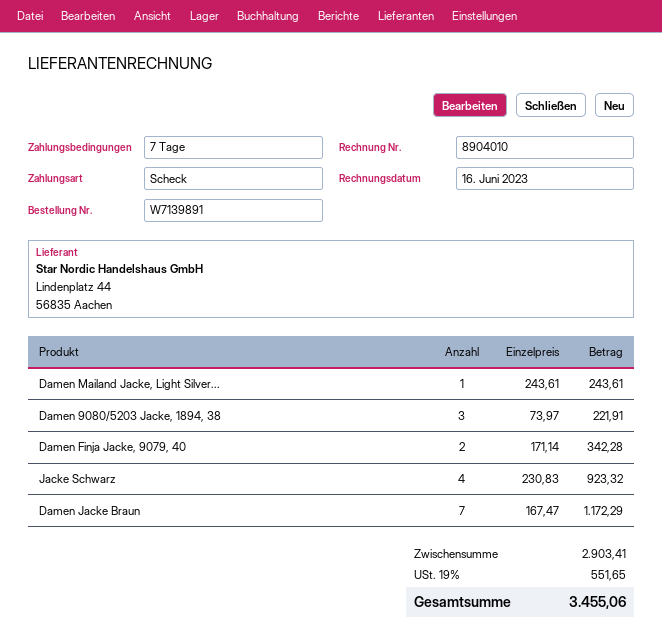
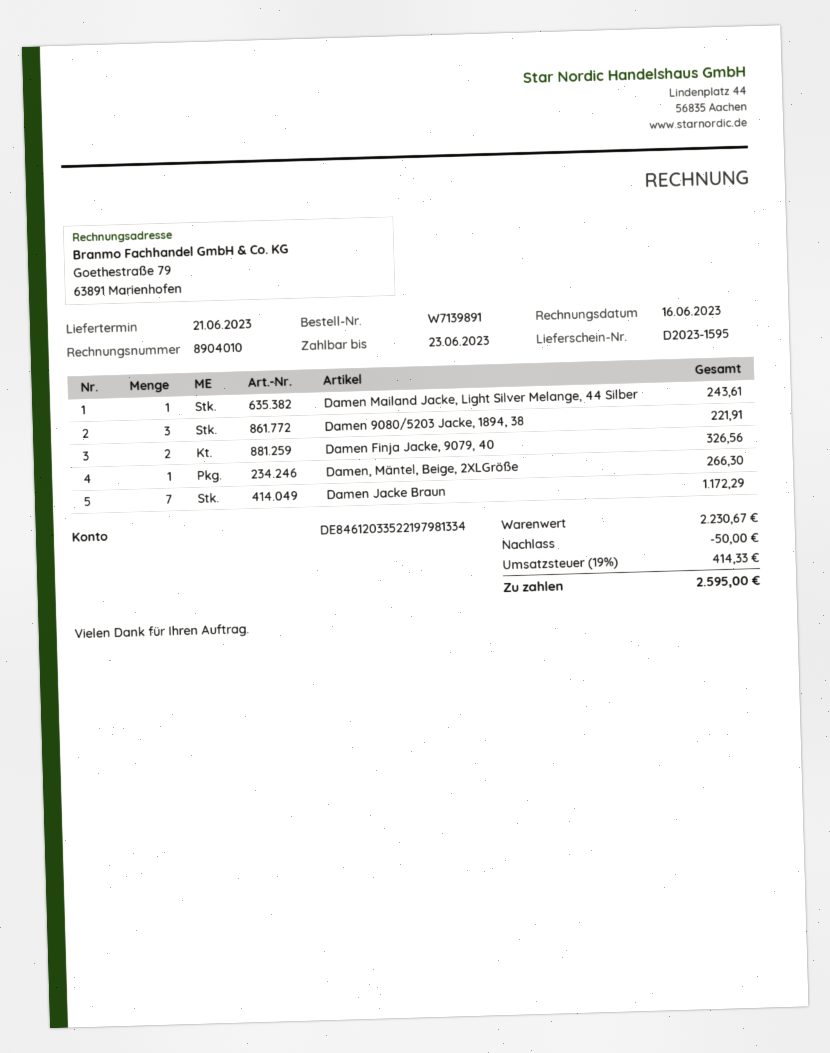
Damen Finja Jacke, 9079, 40: 2 for 342.28 -> 2 for 326.56
Jacke Schwarz: 4 for 923.32 -> none
Damen, Mäntel, Beige, 2XLGröße: none -> 1 for 266.30
subtotal: 2903.41 -> 2230.67
discount: none -> 50.00
tax: 19% = 551.65 -> 19% = 414.33
total: 3455.06 -> 2595.00

